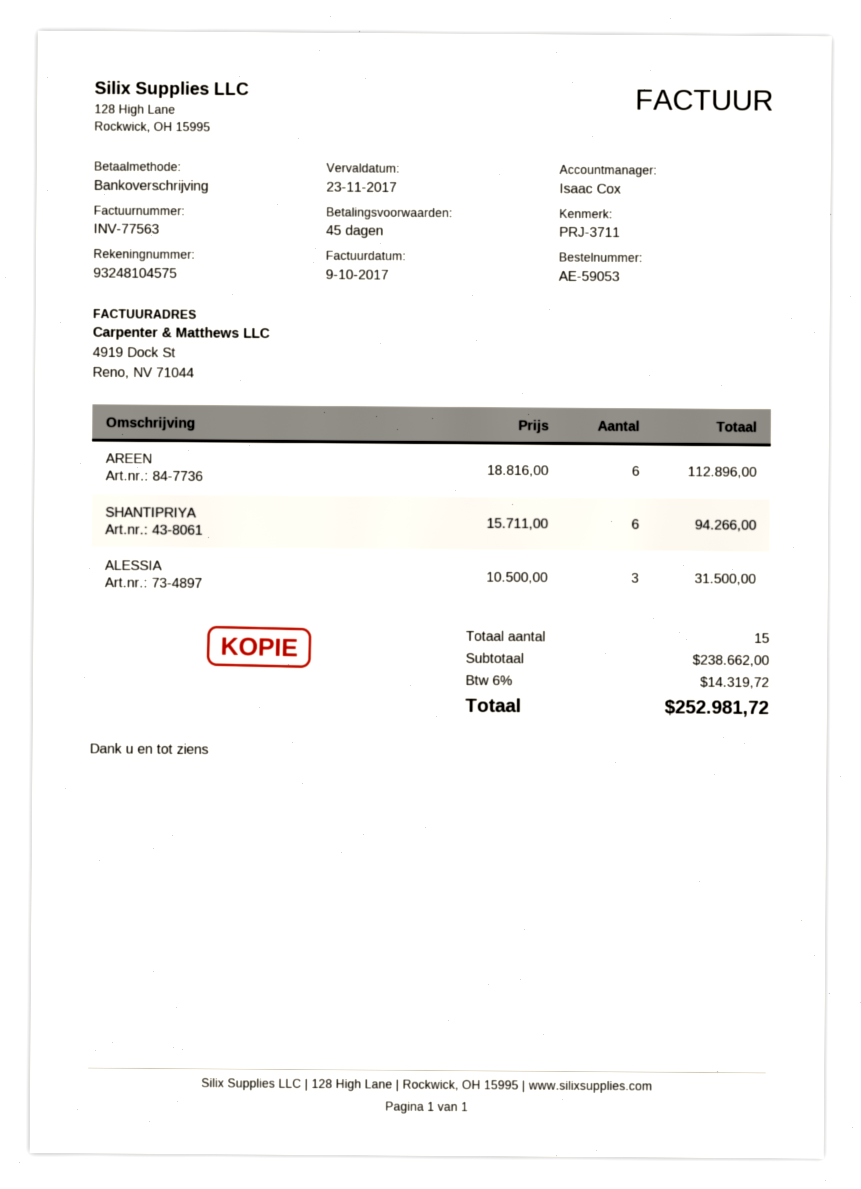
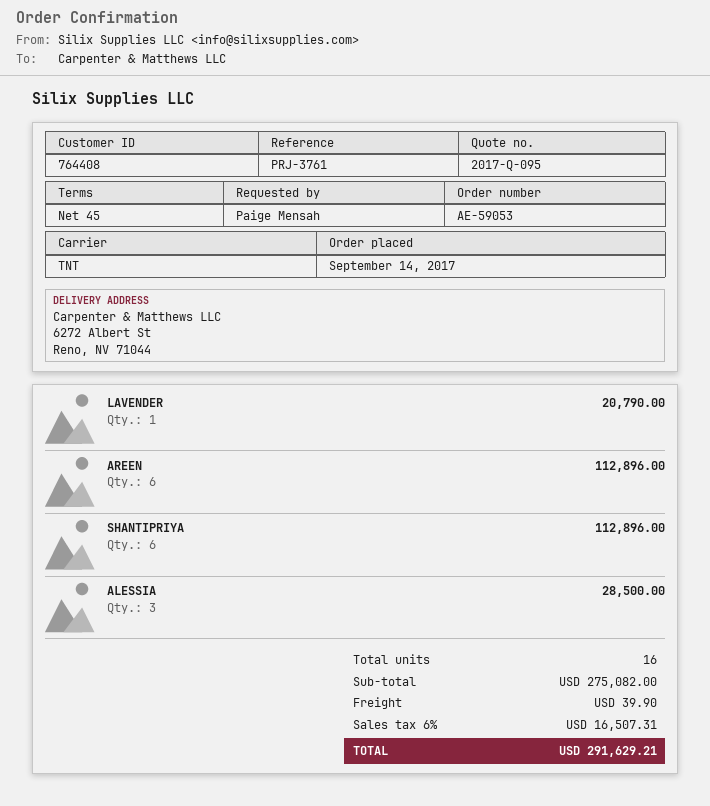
reference: PRJ-3711 -> PRJ-3761
SHANTIPRIYA: 6 for 94266.00 -> 6 for 112896.00
ALESSIA: 3 for 31500.00 -> 3 for 28500.00
LAVENDER: none -> 1 for 20790.00
total quantity: 15 -> 16
subtotal: 238662.00 -> 275082.00
shipping: none -> 39.90
tax: 6% = 14319.72 -> 6% = 16507.31
total: 252981.72 -> 291629.21

